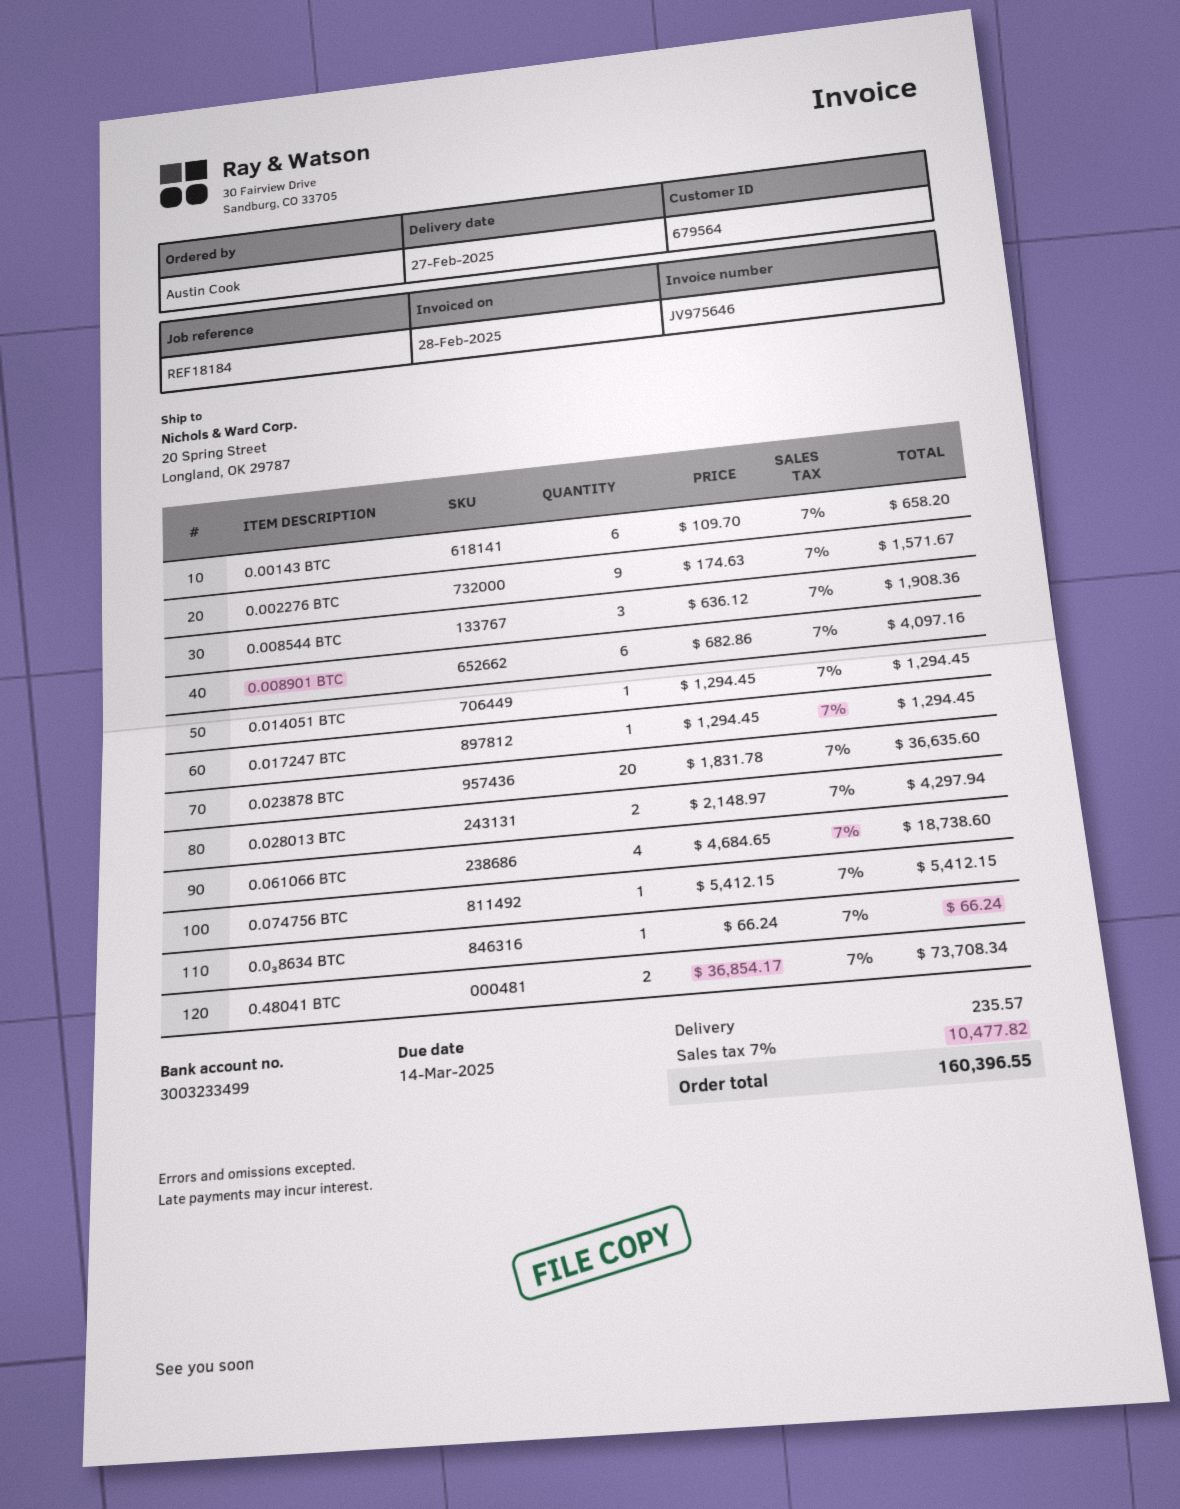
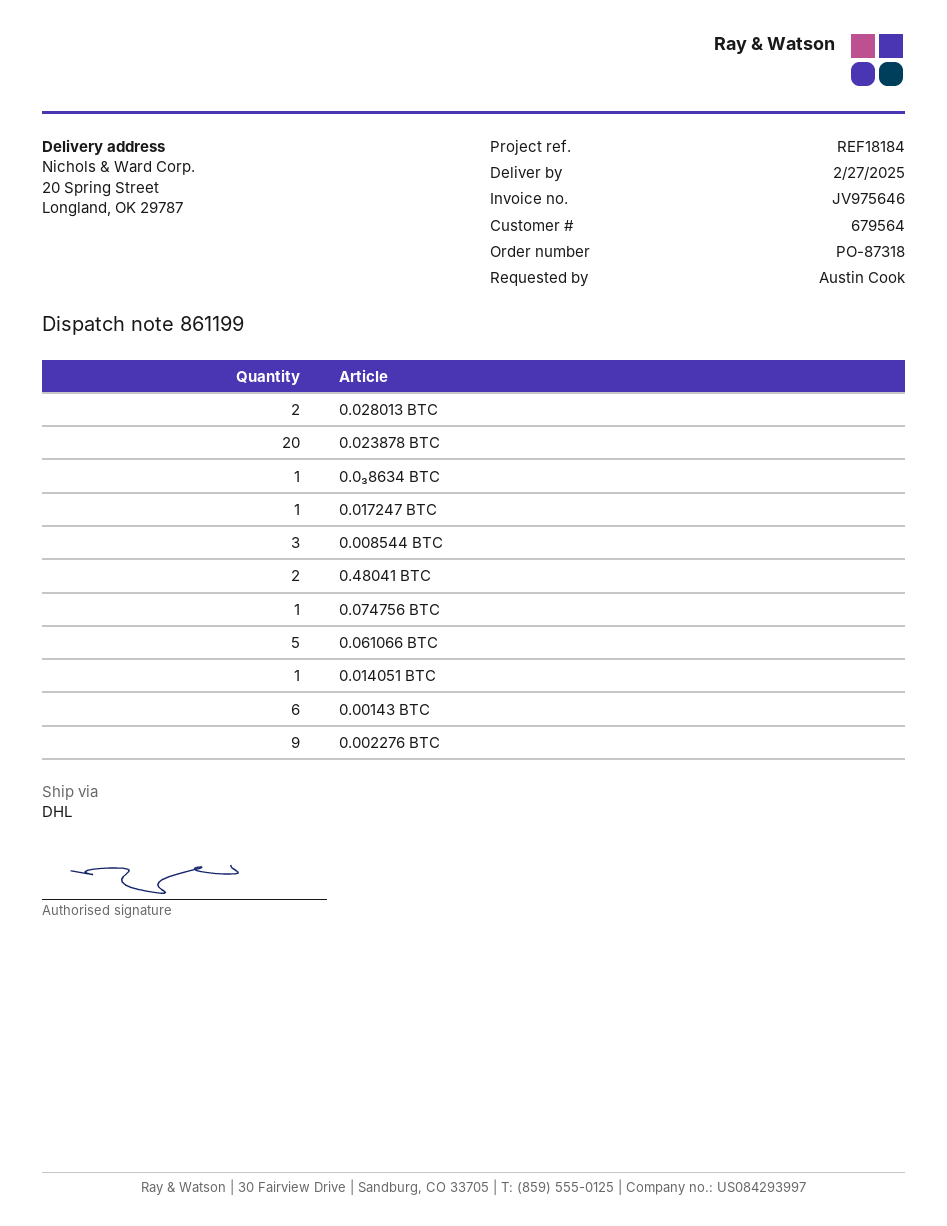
0.008901 BTC: 6 -> none
0.061066 BTC: 4 -> 5

